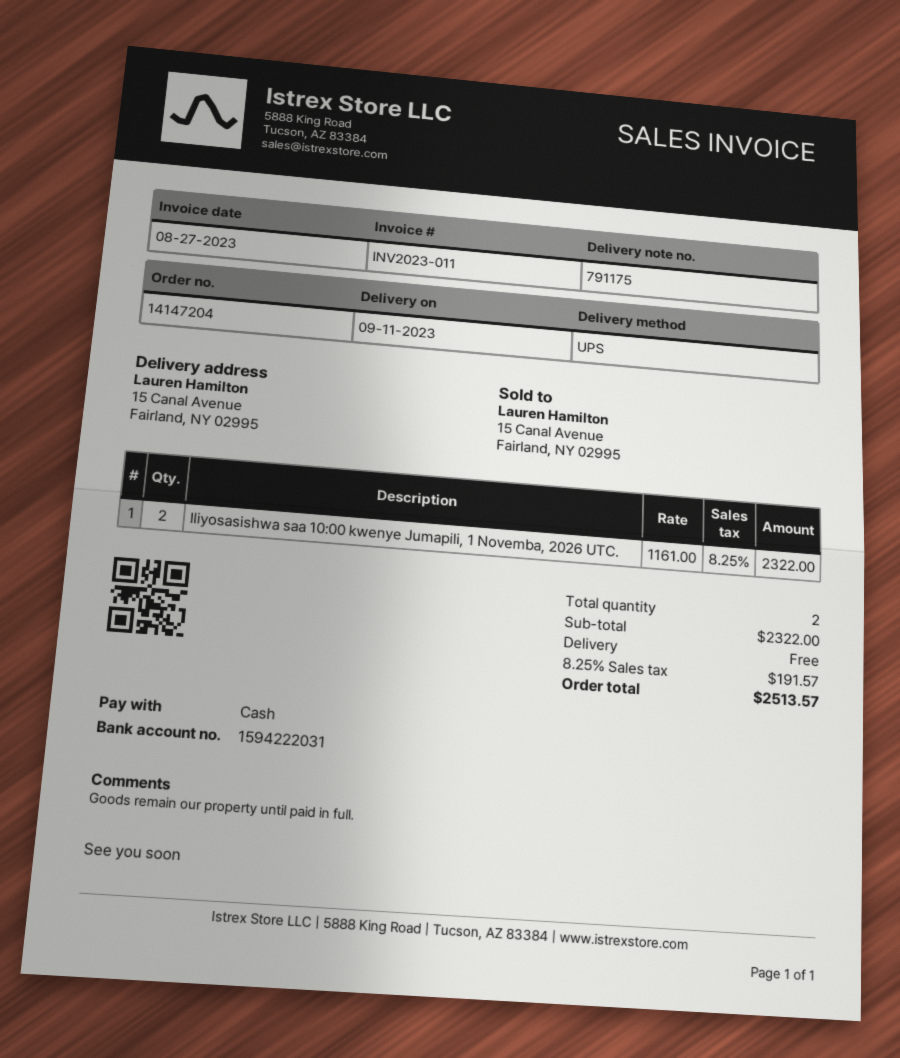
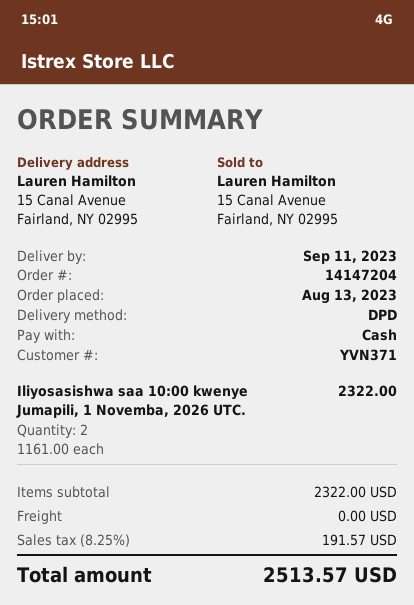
shipping method: UPS -> DPD

